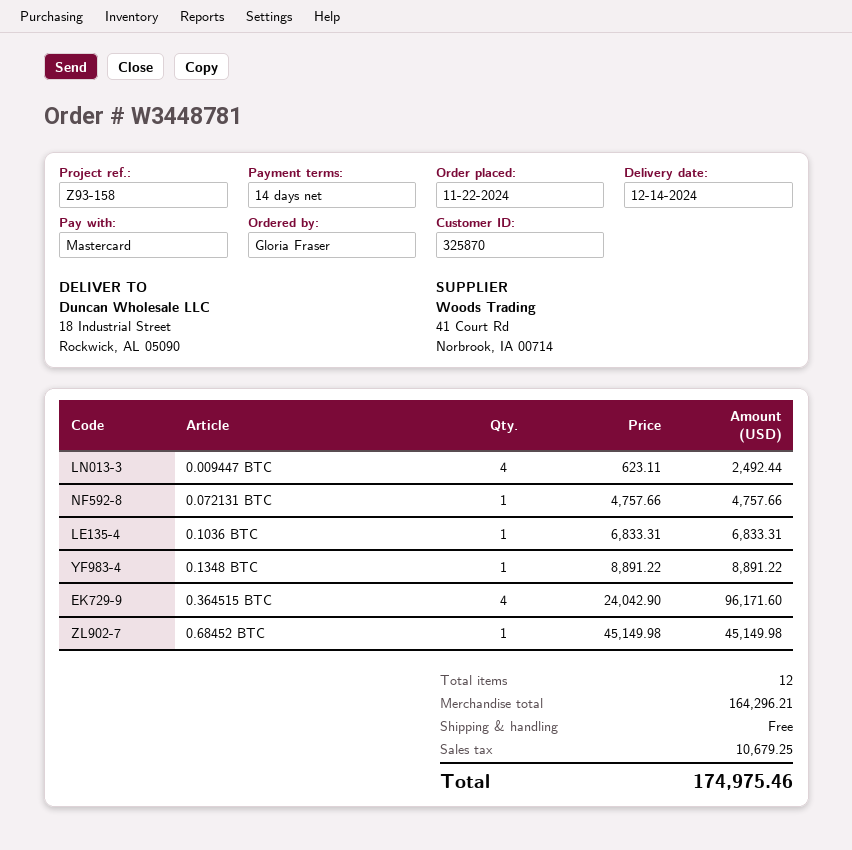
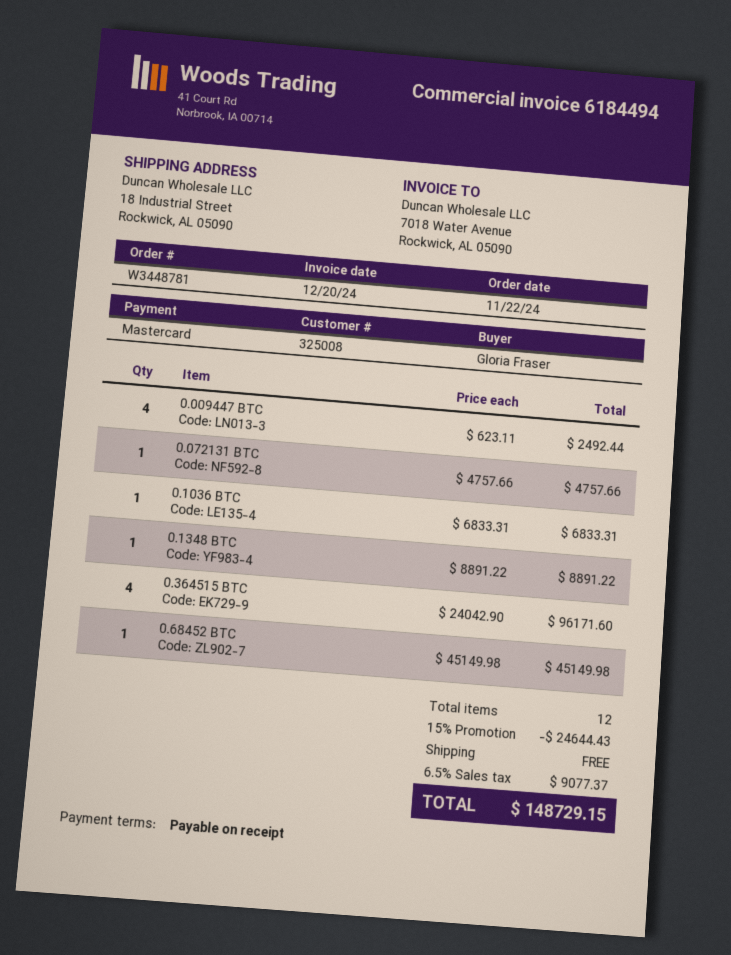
payment terms: 14 days -> on receipt
customer number: 325870 -> 325008
discount: none -> 15% = 24644.43
tax: 10679.25 -> 9077.37
total: 174975.46 -> 148729.15

